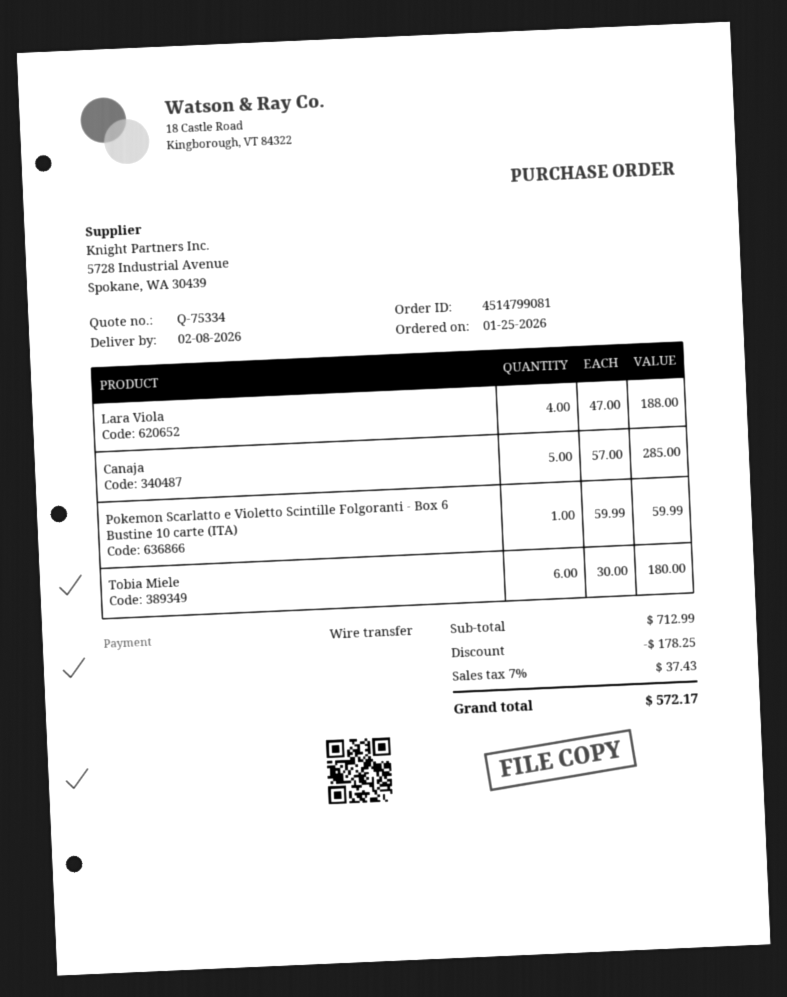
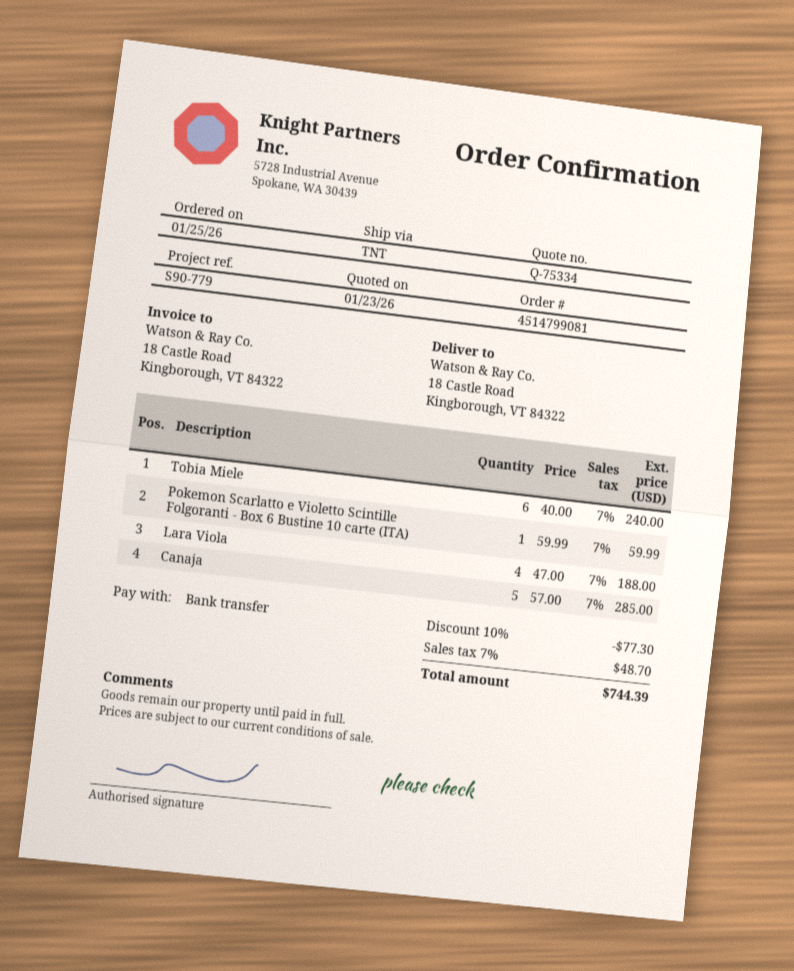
Tobia Miele: 6 x 30.00 = 180.00 -> 6 x 40.00 = 240.00
discount: 178.25 -> 77.30
tax: 7% = 37.43 -> 7% = 48.70
total: 572.17 -> 744.39

